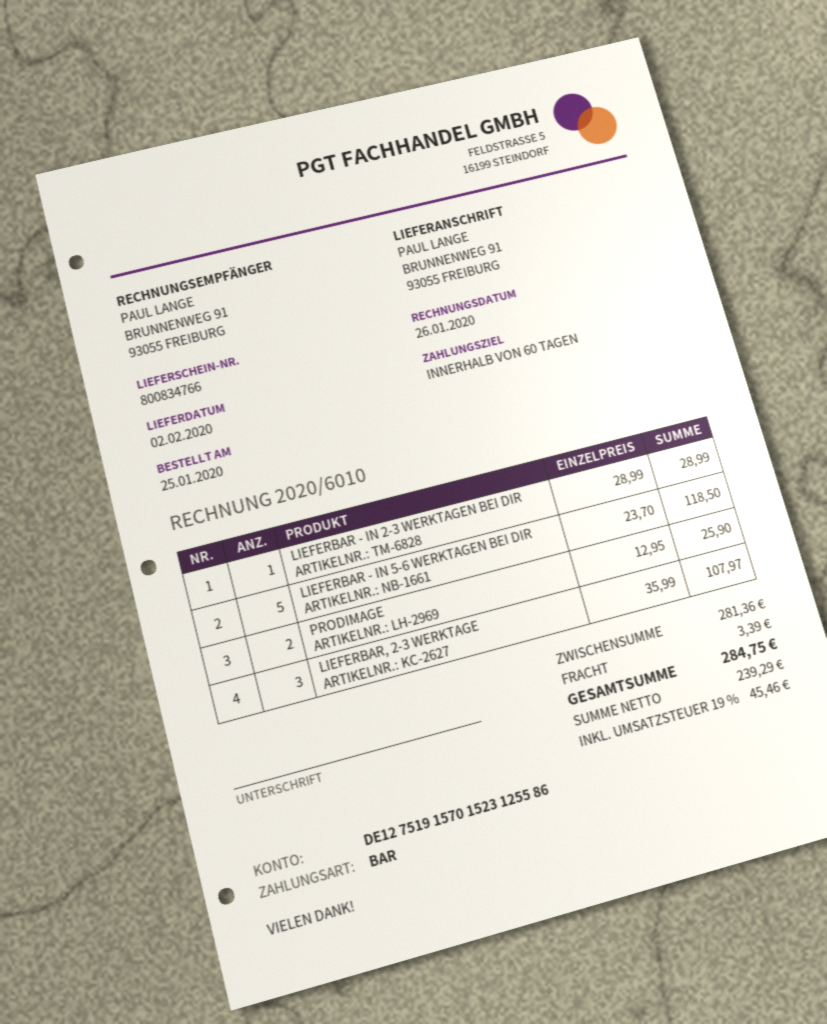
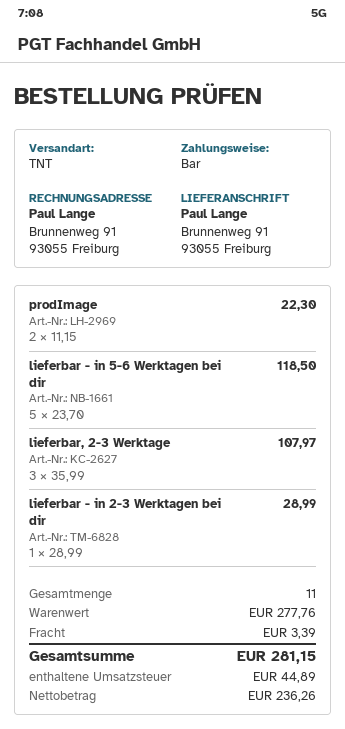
PRODIMAGE: 2 x 12.95 = 25.90 -> 2 x 11.15 = 22.30
subtotal: 281.36 -> 277.76
net: 239.29 -> 236.26
tax: 45.46 -> 44.89
total: 284.75 -> 281.15

